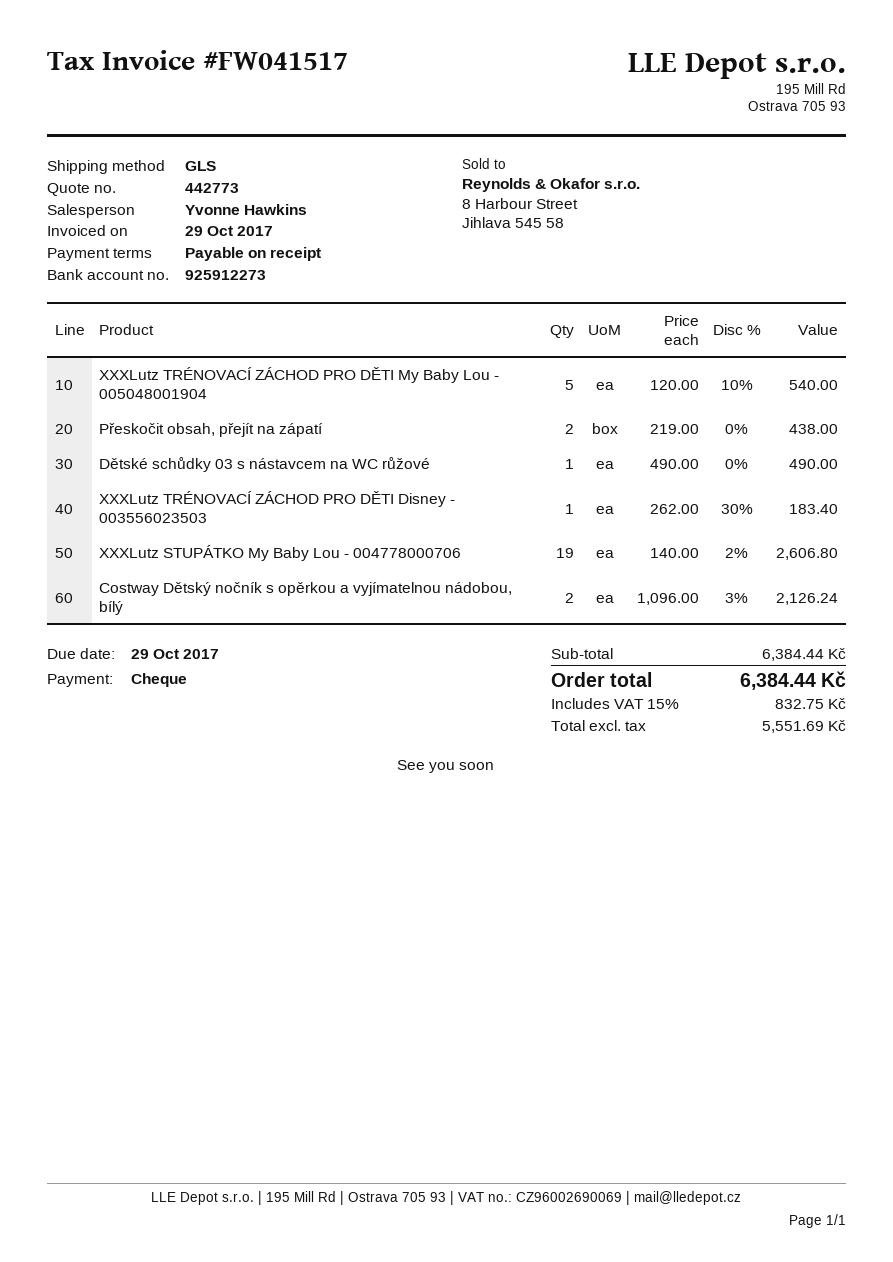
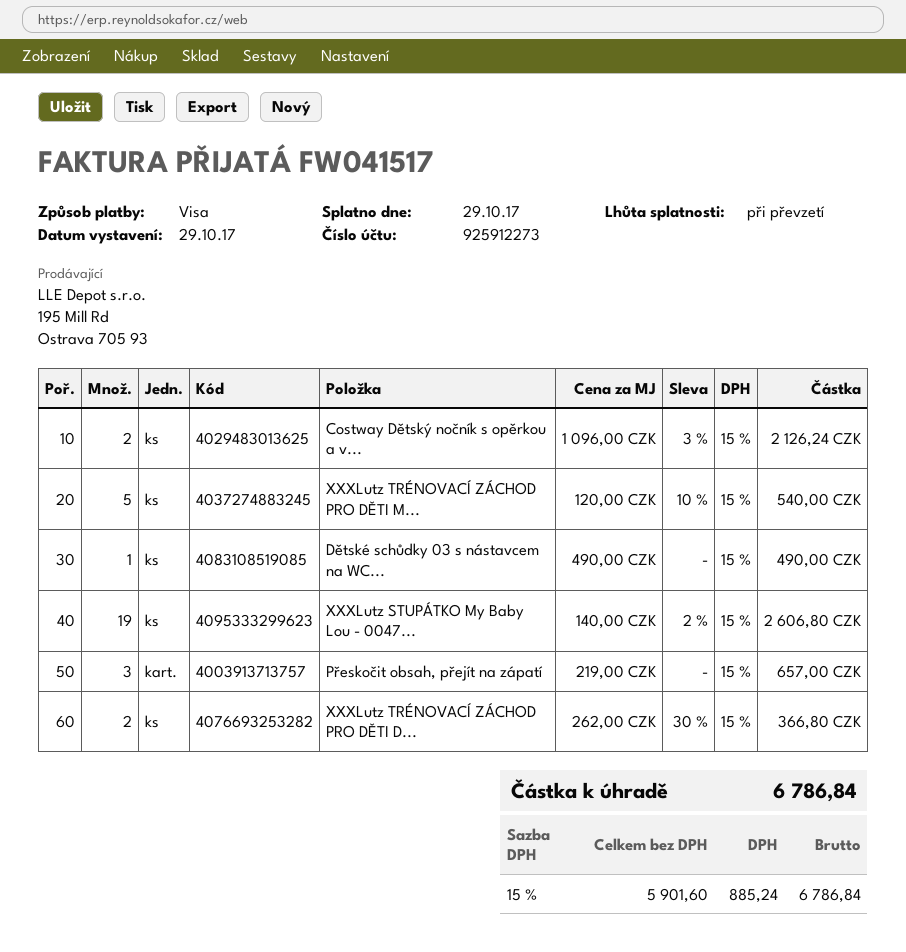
payment method: cheque -> Visa
Přeskočit obsah, přejít na zápatí: 2 x 219.00 = 438.00 -> 3 x 219.00 = 657.00
XXXLutz TRÉNOVACÍ ZÁCHOD PRO DĚTI Disney - 003556023503: 1 x 262.00 - 30% = 183.40 -> 2 x 262.00 - 30% = 366.80
net: 5551.69 -> 5901.60
tax: 15% = 832.75 -> 15% = 885.24
total: 6384.44 -> 6786.84

